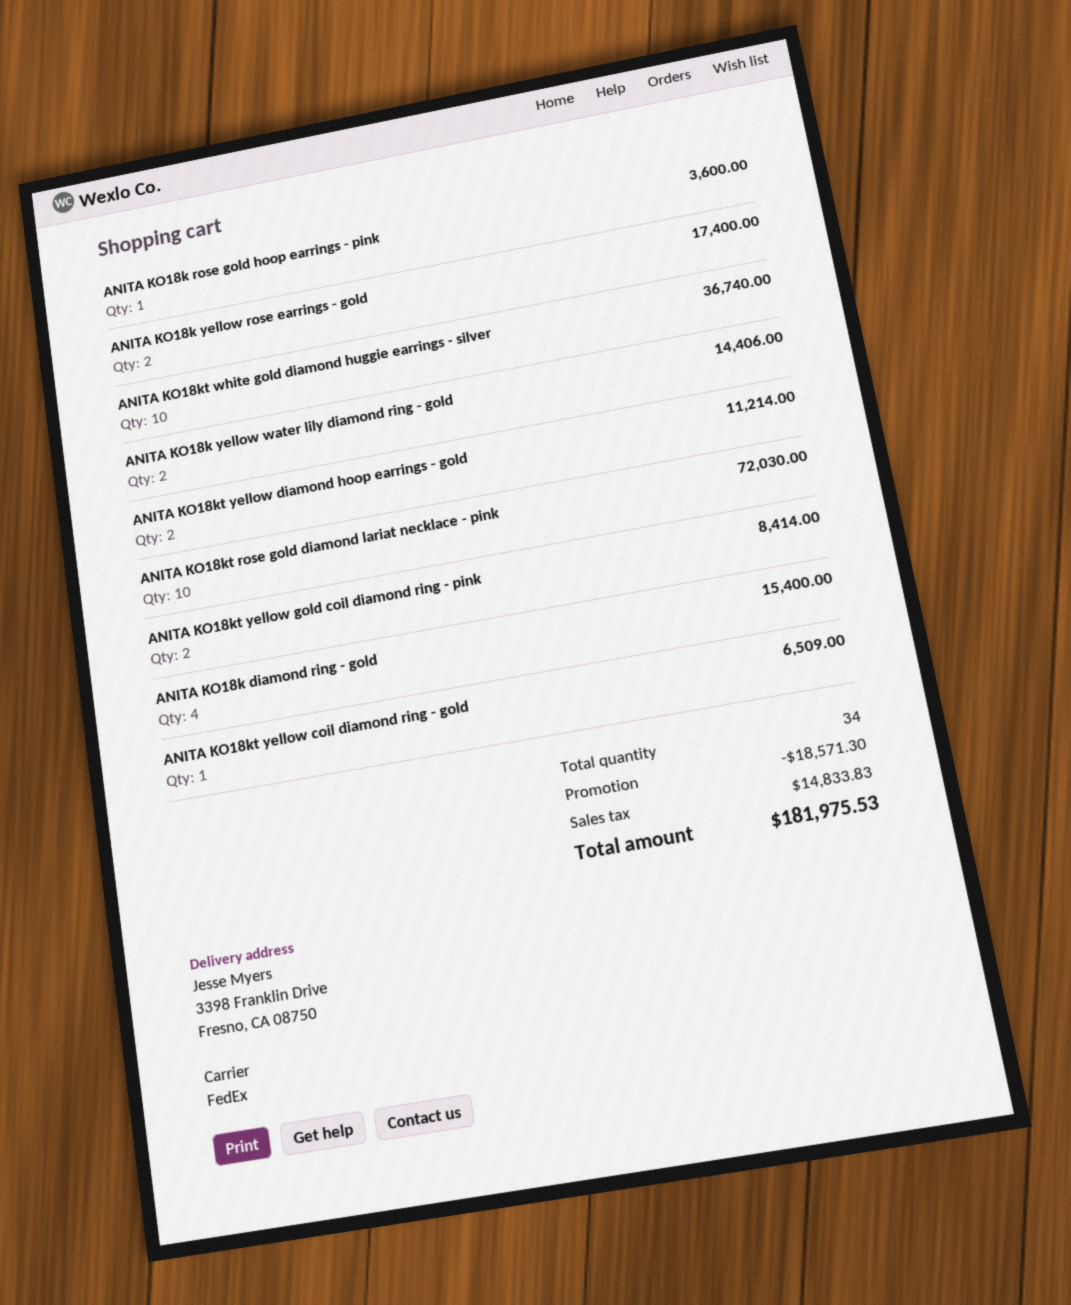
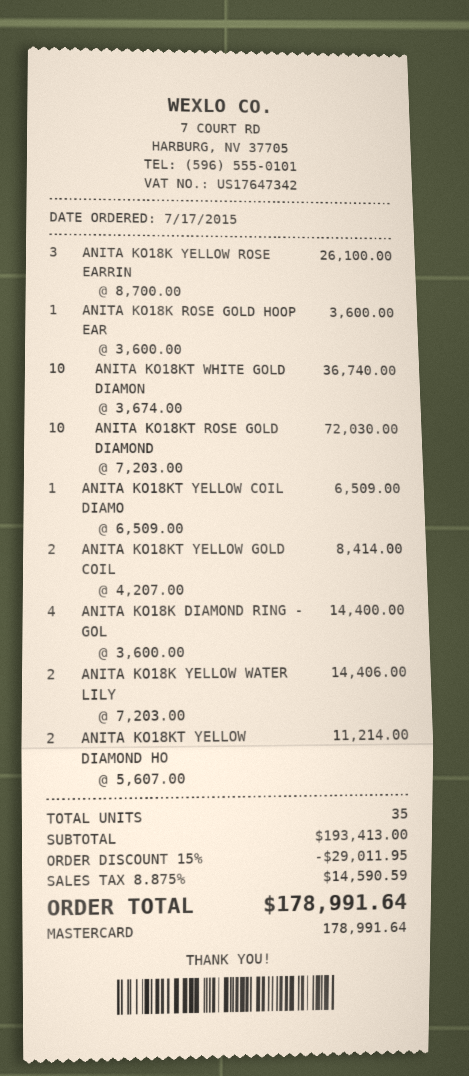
ANITA KO18k yellow rose earrings - gold: 2 for 17400.00 -> 3 for 26100.00
ANITA KO18k diamond ring - gold: 4 for 15400.00 -> 4 for 14400.00
total quantity: 34 -> 35
discount: 18571.30 -> 29011.95
tax: 14833.83 -> 14590.59
total: 181975.53 -> 178991.64

